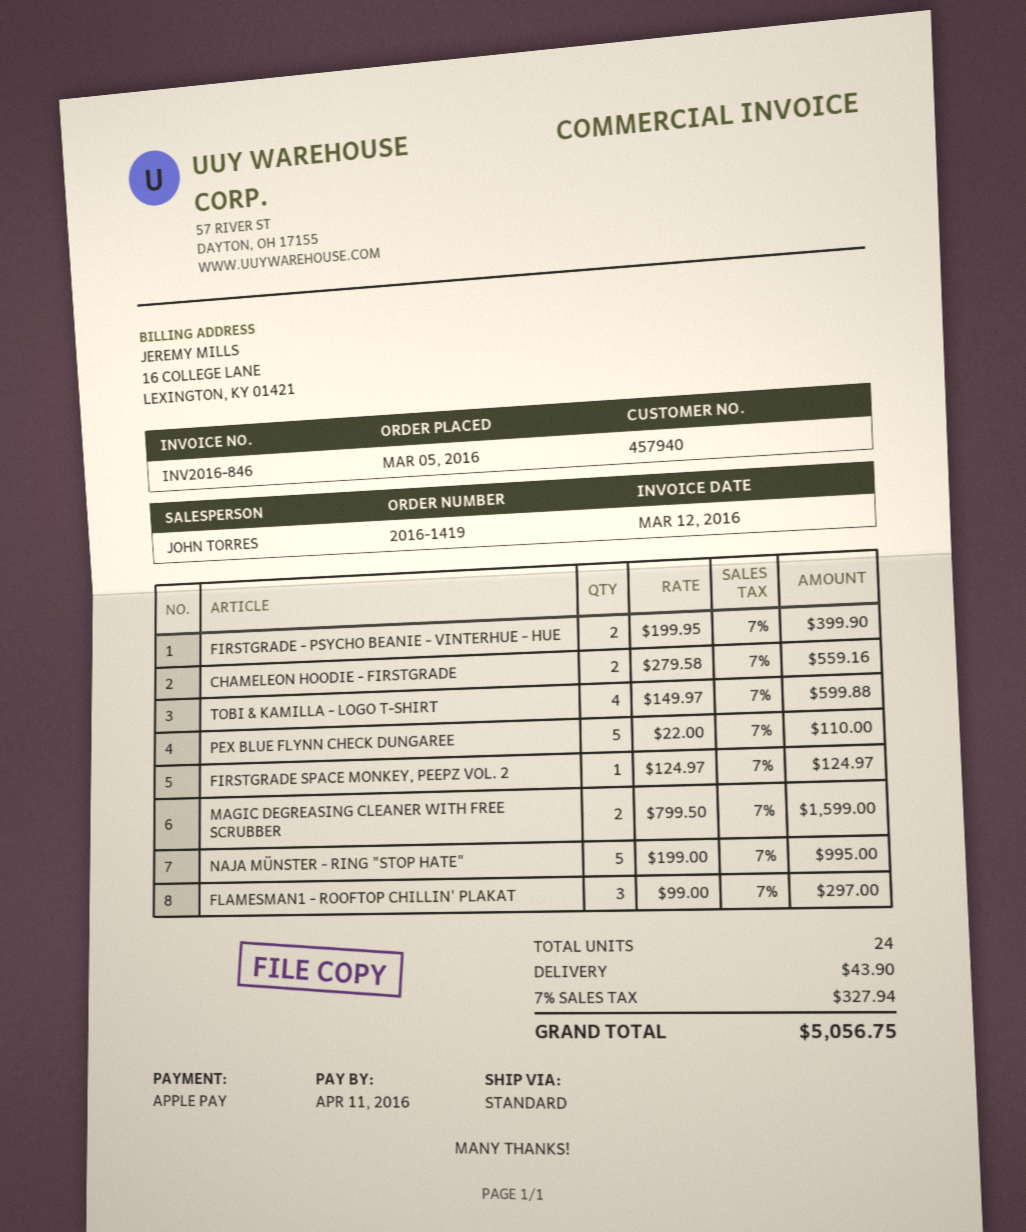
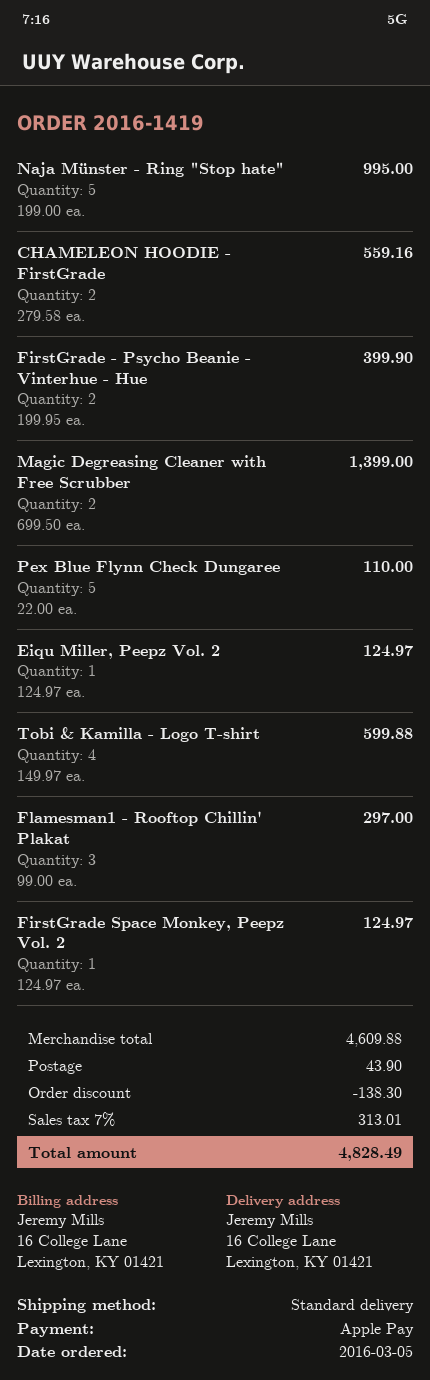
MAGIC DEGREASING CLEANER WITH FREE SCRUBBER: 2 x 799.50 = 1599.00 -> 2 x 699.50 = 1399.00
Eiqu Miller, Peepz Vol. 2: none -> 1 x 124.97 = 124.97
discount: none -> 138.30
tax: 7% = 327.94 -> 7% = 313.01
total: 5056.75 -> 4828.49

